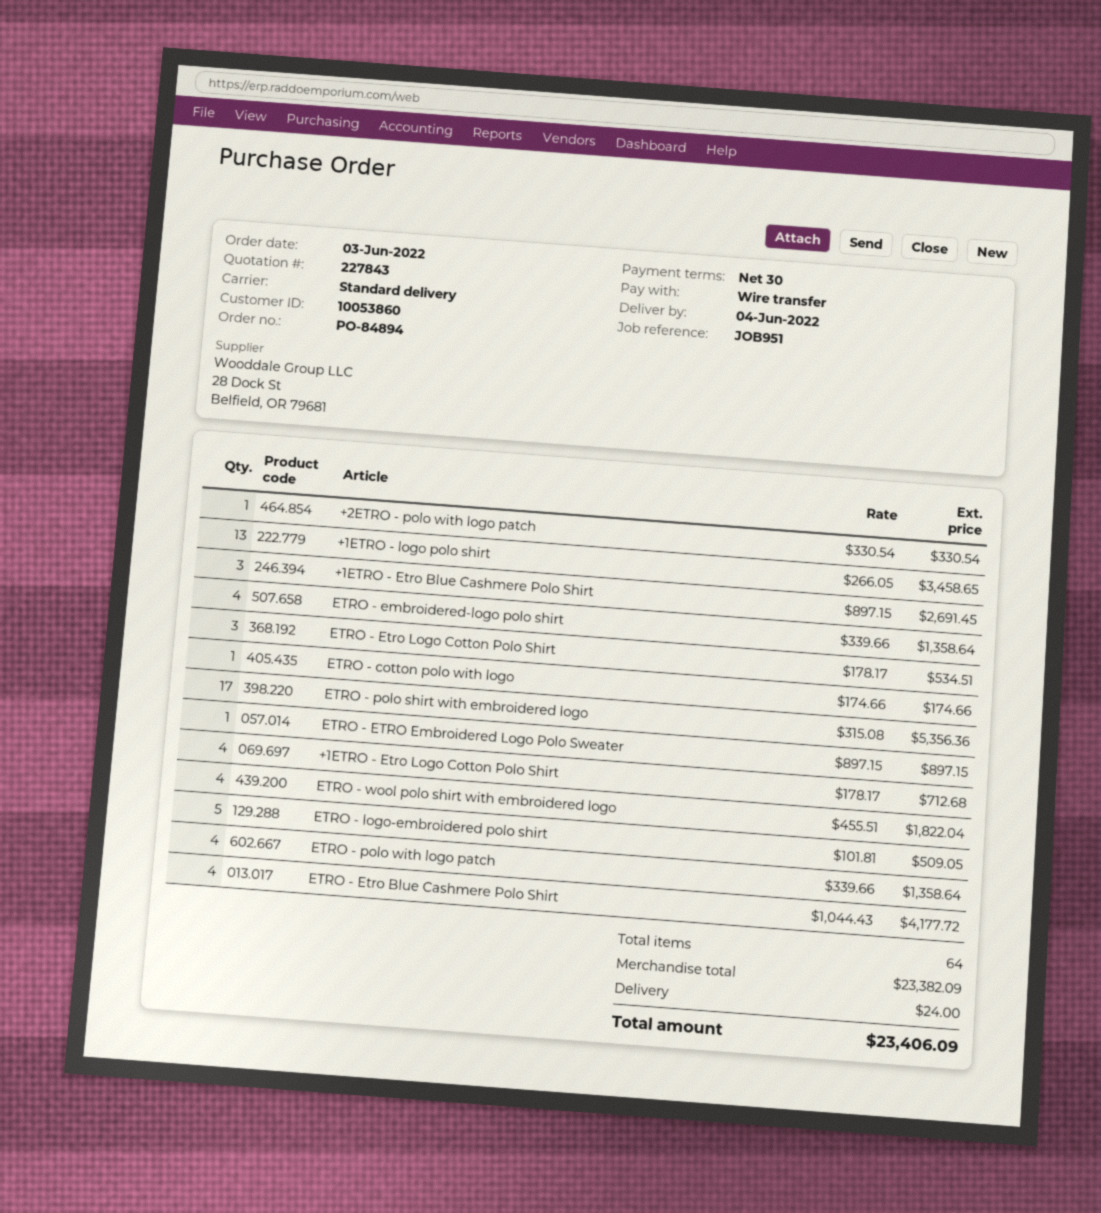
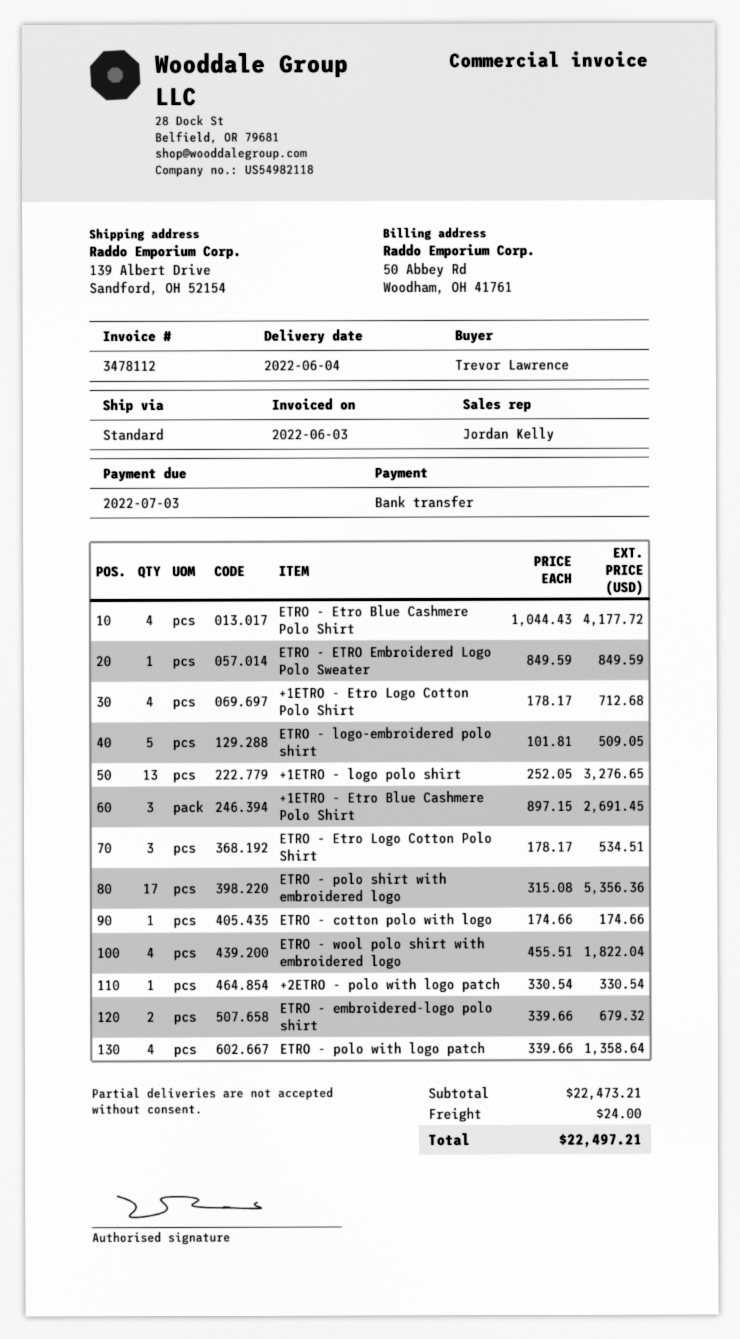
+1ETRO - logo polo shirt: 13 x 266.05 = 3458.65 -> 13 x 252.05 = 3276.65
ETRO - embroidered-logo polo shirt: 4 x 339.66 = 1358.64 -> 2 x 339.66 = 679.32
ETRO - ETRO Embroidered Logo Polo Sweater: 1 x 897.15 = 897.15 -> 1 x 849.59 = 849.59
subtotal: 23382.09 -> 22473.21
total: 23406.09 -> 22497.21

